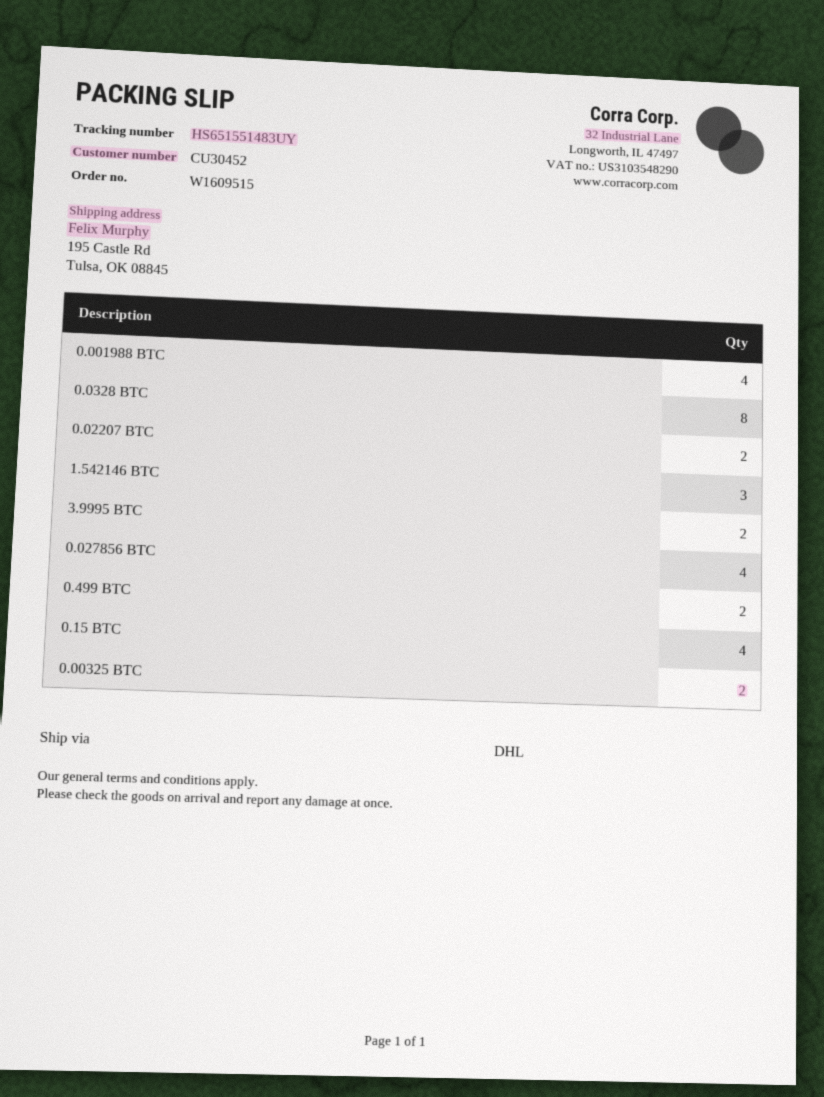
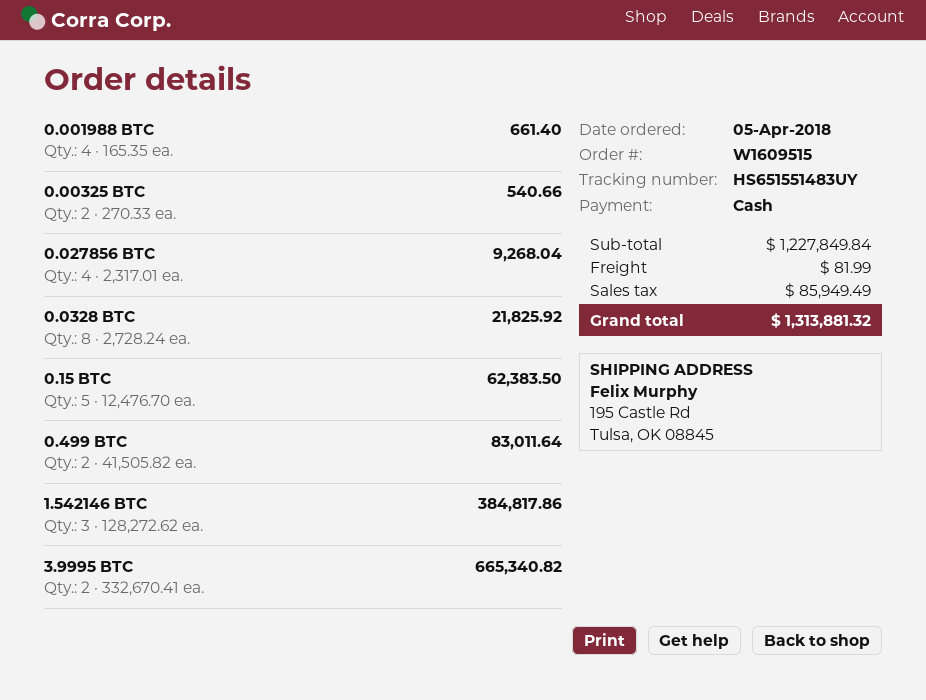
0.02207 BTC: 2 -> none
0.15 BTC: 4 -> 5

